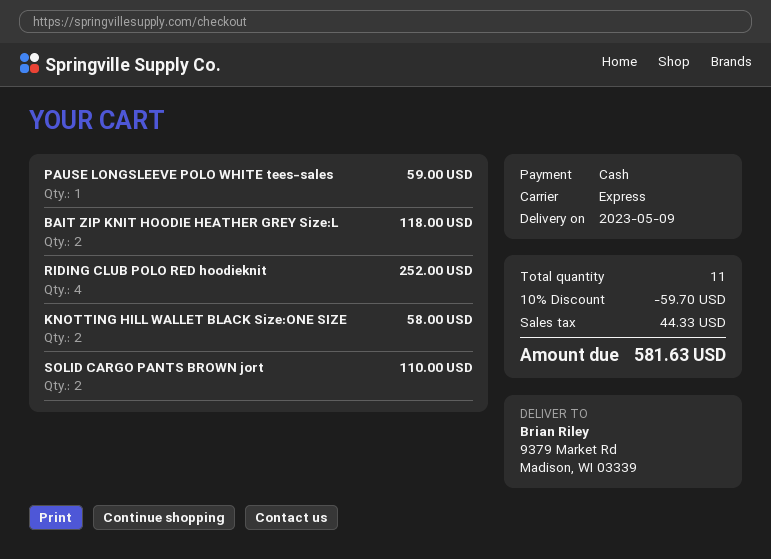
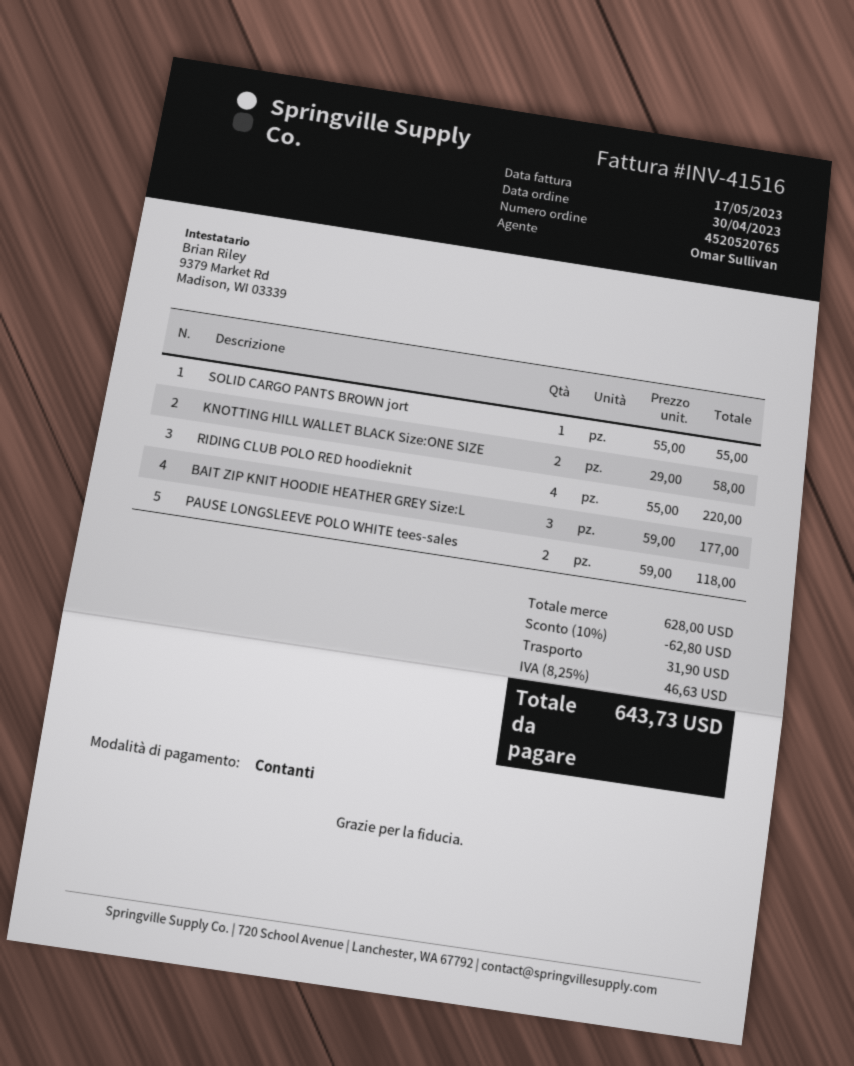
PAUSE LONGSLEEVE POLO WHITE tees-sales: 1 for 59.00 -> 2 for 118.00
BAIT ZIP KNIT HOODIE HEATHER GREY Size:L: 2 for 118.00 -> 3 for 177.00
RIDING CLUB POLO RED hoodieknit: 4 for 252.00 -> 4 for 220.00
SOLID CARGO PANTS BROWN jort: 2 for 110.00 -> 1 for 55.00
discount: 10% = 59.70 -> 10% = 62.80
shipping: none -> 31.90
tax: 44.33 -> 46.63
total: 581.63 -> 643.73

